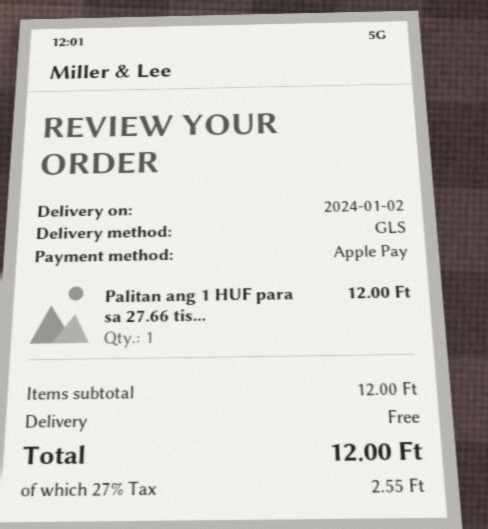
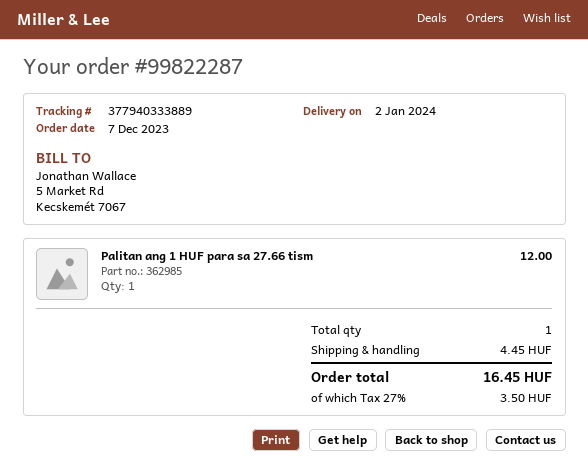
shipping: 0.00 -> 4.45
tax: 27% = 2.55 -> 27% = 3.50
total: 12.00 -> 16.45

